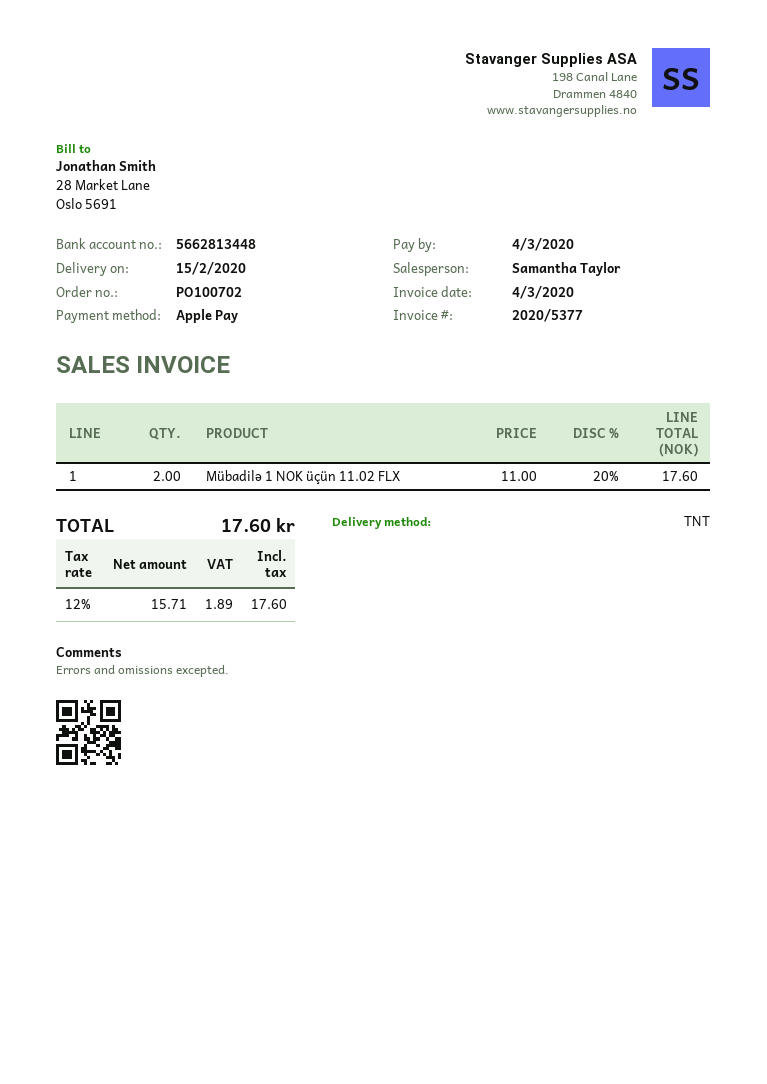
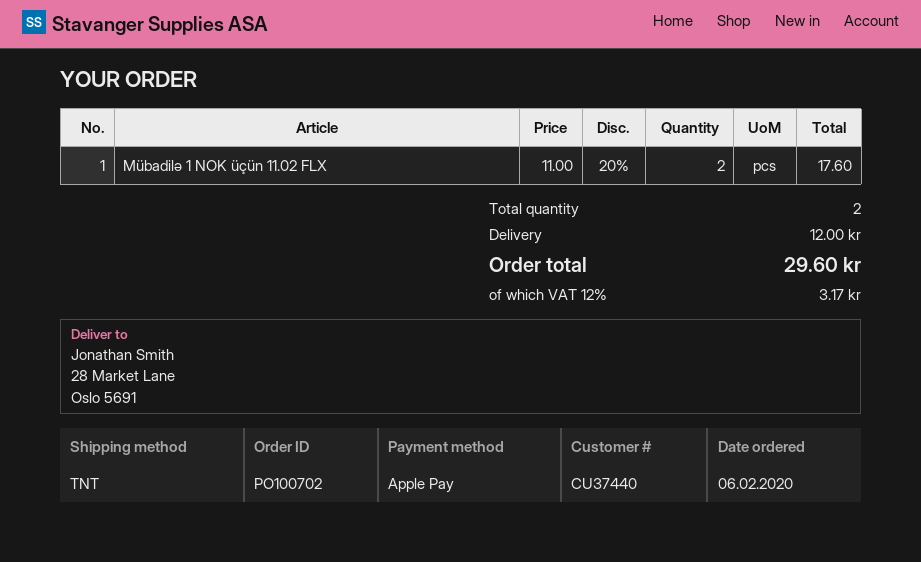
shipping: none -> 12.00
tax: 12% = 1.89 -> 12% = 3.17
total: 17.60 -> 29.60

